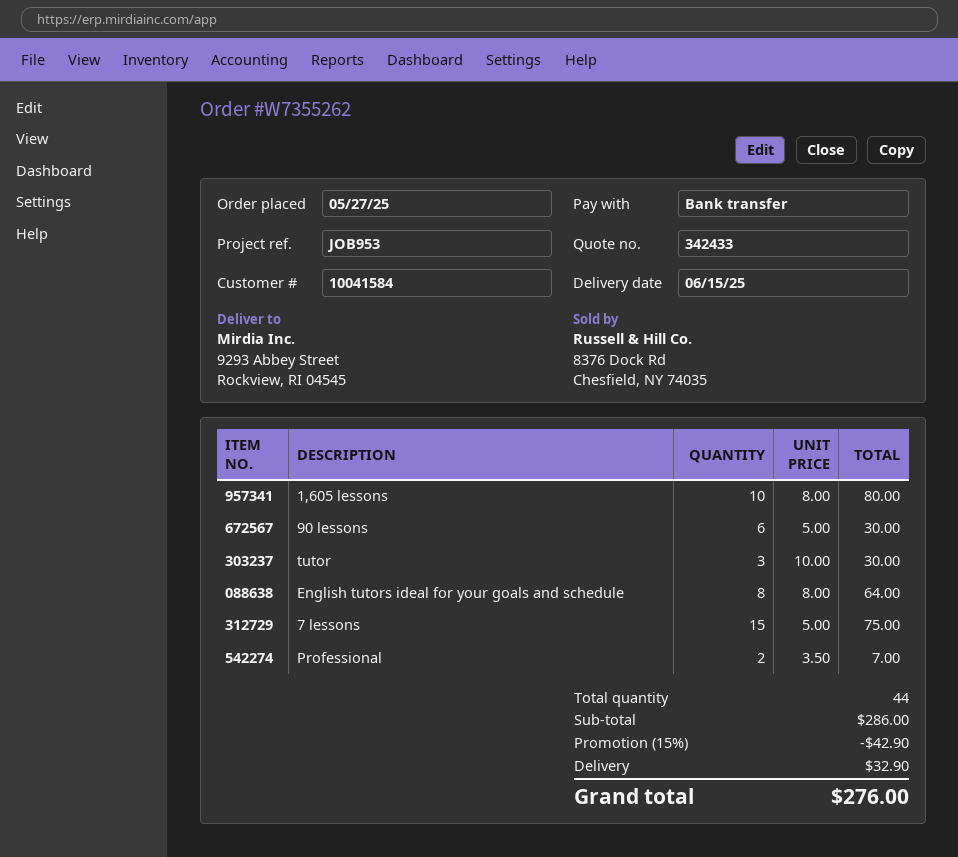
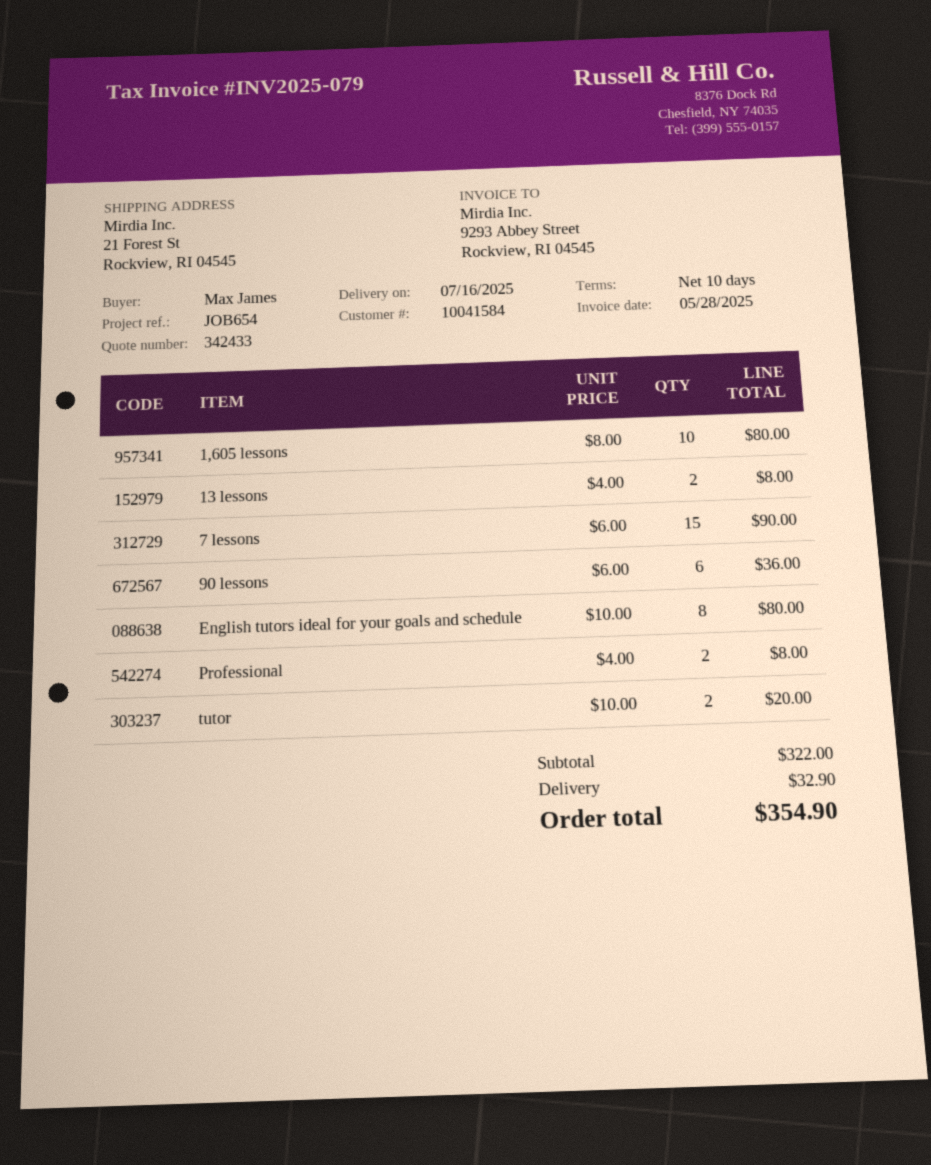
delivery date: 2025-06-15 -> 2025-07-16
reference: JOB953 -> JOB654
ship to: 9293 Abbey Street, Rockview, RI 04545 -> 21 Forest St, Rockview, RI 04545
90 lessons: 6 x 5.00 = 30.00 -> 6 x 6.00 = 36.00
tutor: 3 x 10.00 = 30.00 -> 2 x 10.00 = 20.00
English tutors ideal for your goals and schedule: 8 x 8.00 = 64.00 -> 8 x 10.00 = 80.00
7 lessons: 15 x 5.00 = 75.00 -> 15 x 6.00 = 90.00
Professional: 2 x 3.50 = 7.00 -> 2 x 4.00 = 8.00
13 lessons: none -> 2 x 4.00 = 8.00
subtotal: 286.00 -> 322.00
discount: 15% = 42.90 -> none
total: 276.00 -> 354.90

